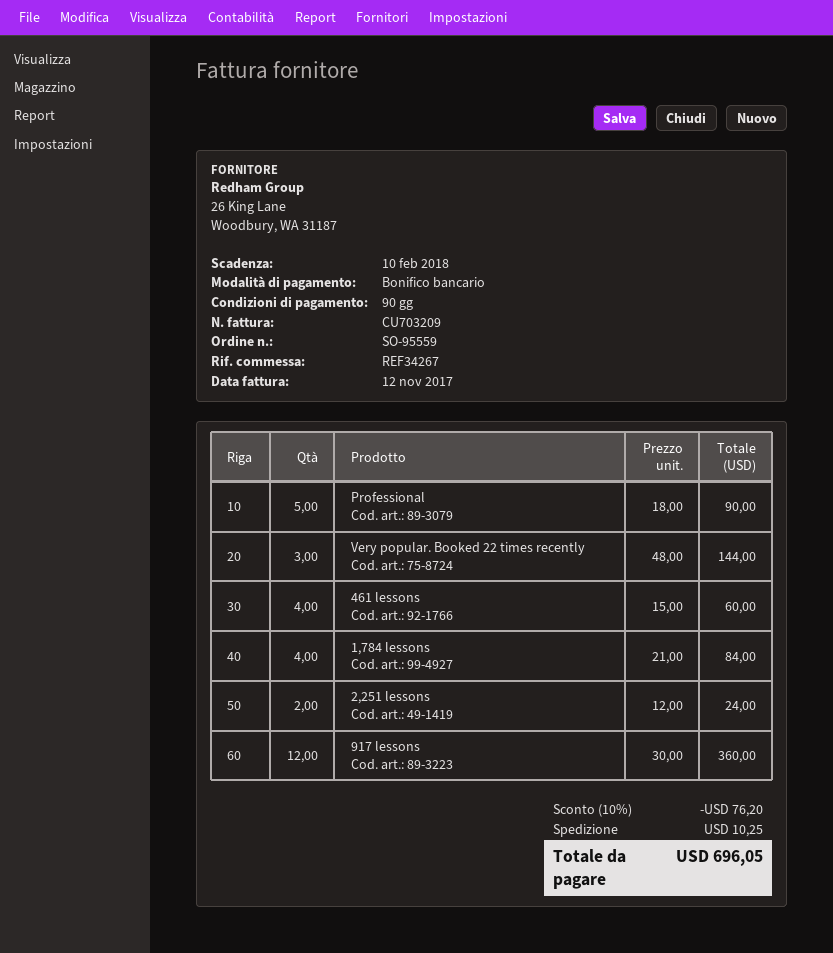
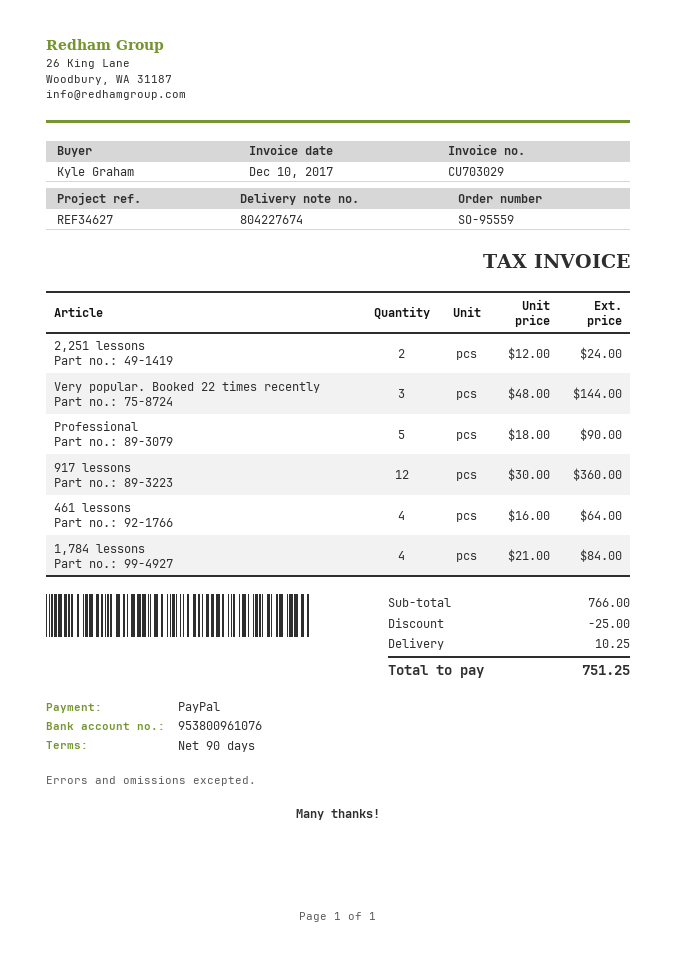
invoice number: CU703209 -> CU703029
invoice date: 2017-11-12 -> 2017-12-10
reference: REF34267 -> REF34627
payment method: bank transfer -> PayPal
461 lessons: 4 x 15.00 = 60.00 -> 4 x 16.00 = 64.00
discount: 76.20 -> 25.00
total: 696.05 -> 751.25

